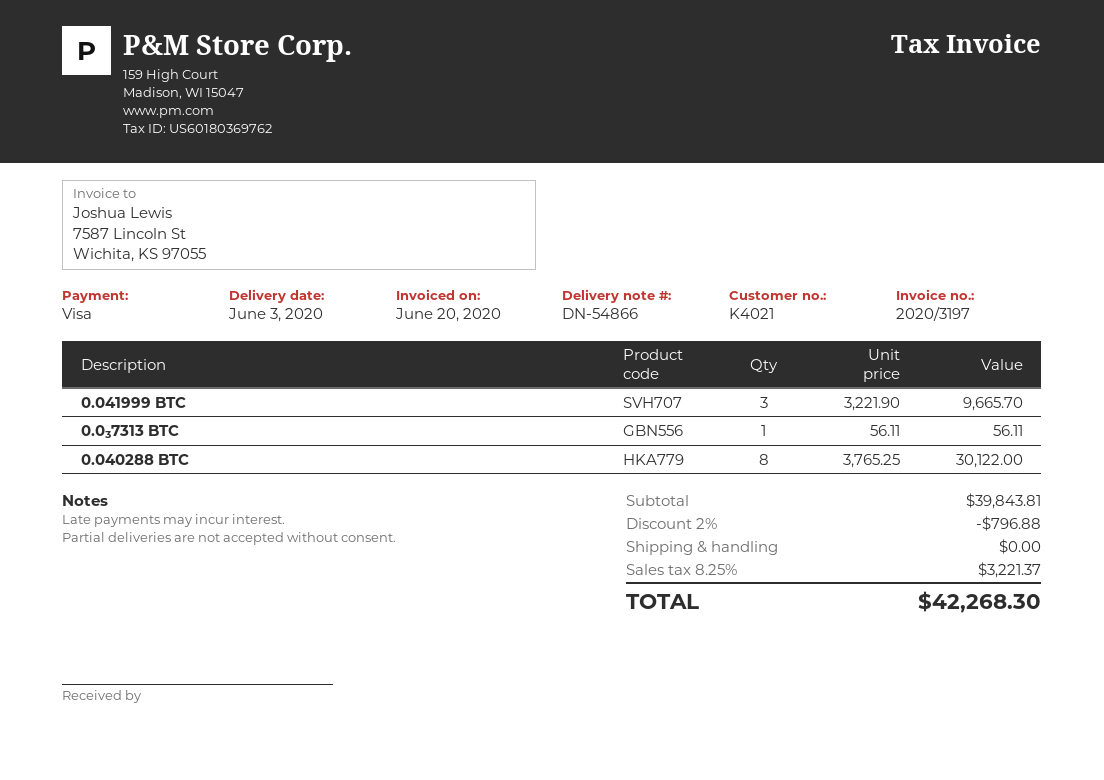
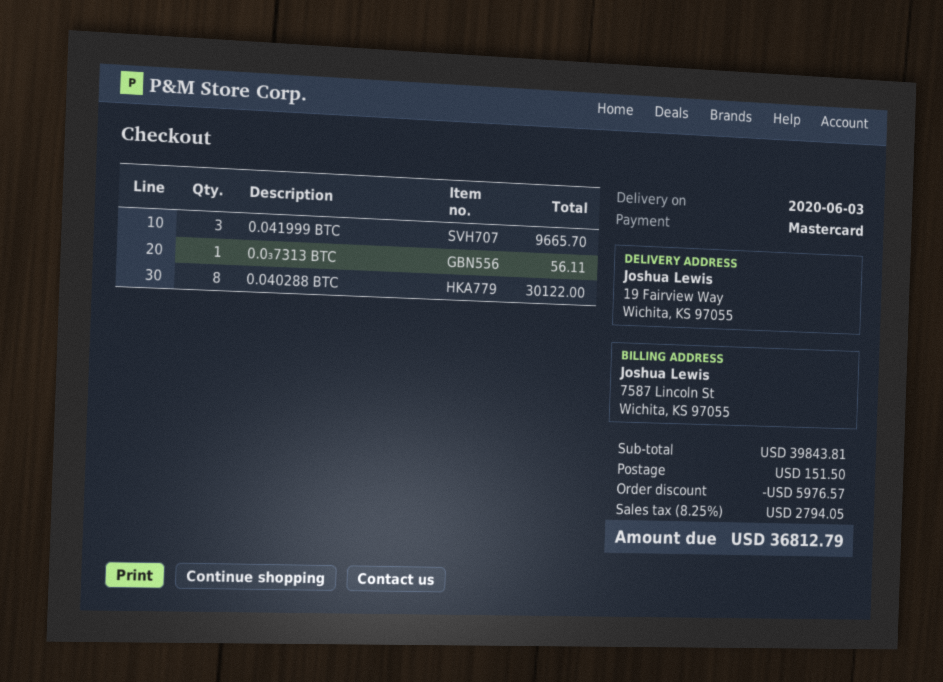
payment method: Visa -> Mastercard
discount: 796.88 -> 5976.57
shipping: 0.00 -> 151.50
tax: 8.25% = 3221.37 -> 8.25% = 2794.05
total: 42268.30 -> 36812.79

